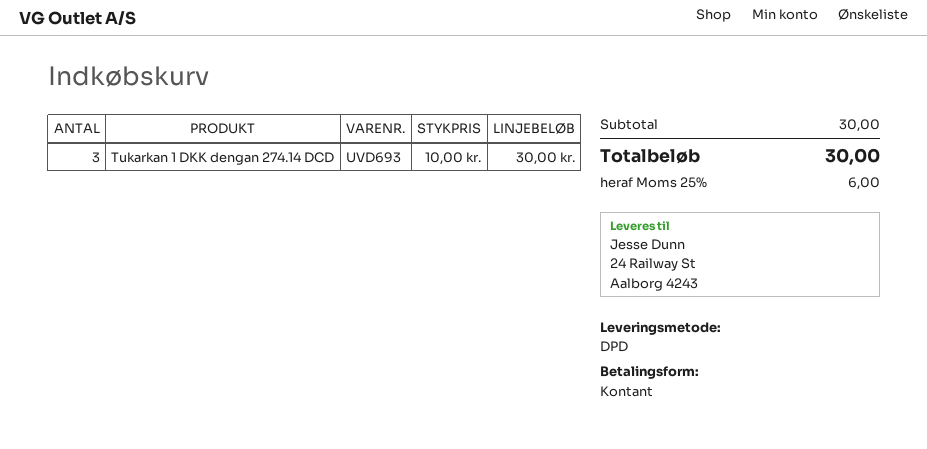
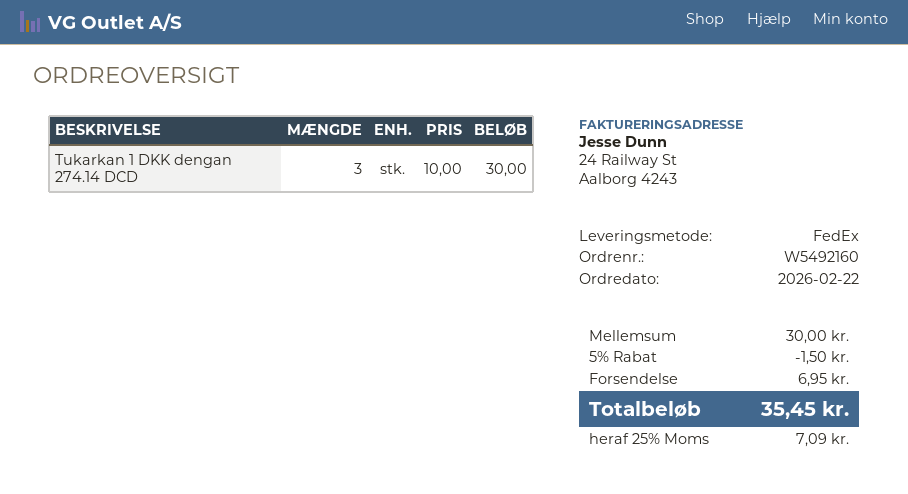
shipping method: DPD -> FedEx
discount: none -> 5% = 1.50
shipping: none -> 6.95
tax: 25% = 6.00 -> 25% = 7.09
total: 30.00 -> 35.45

